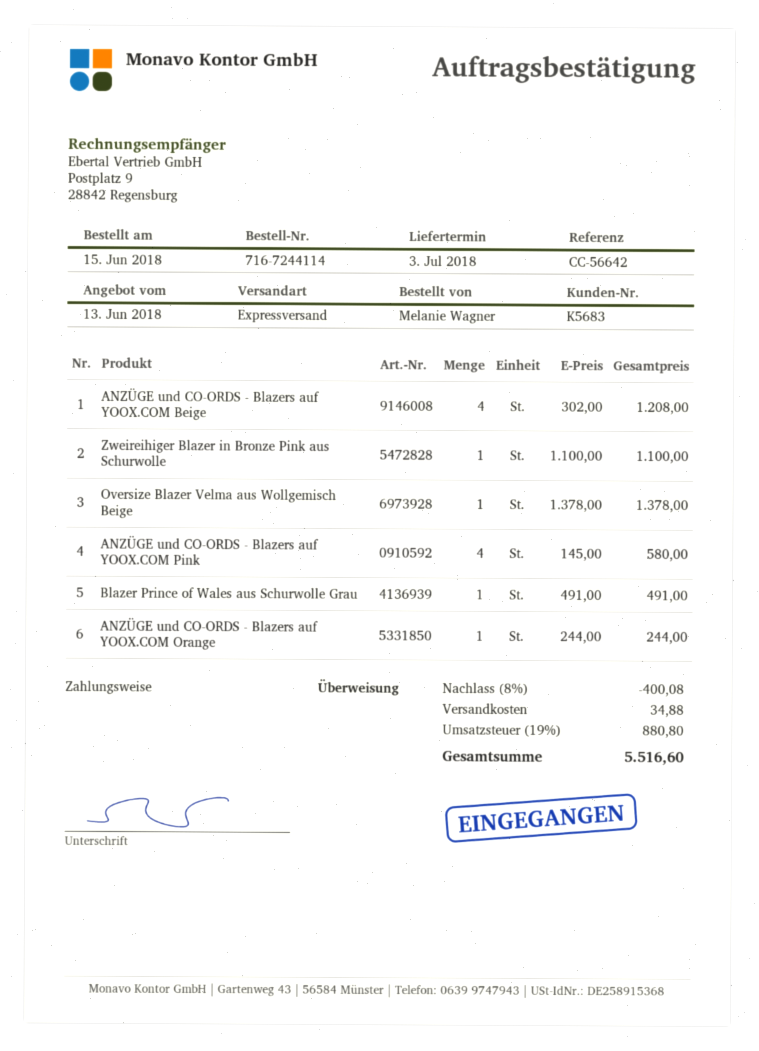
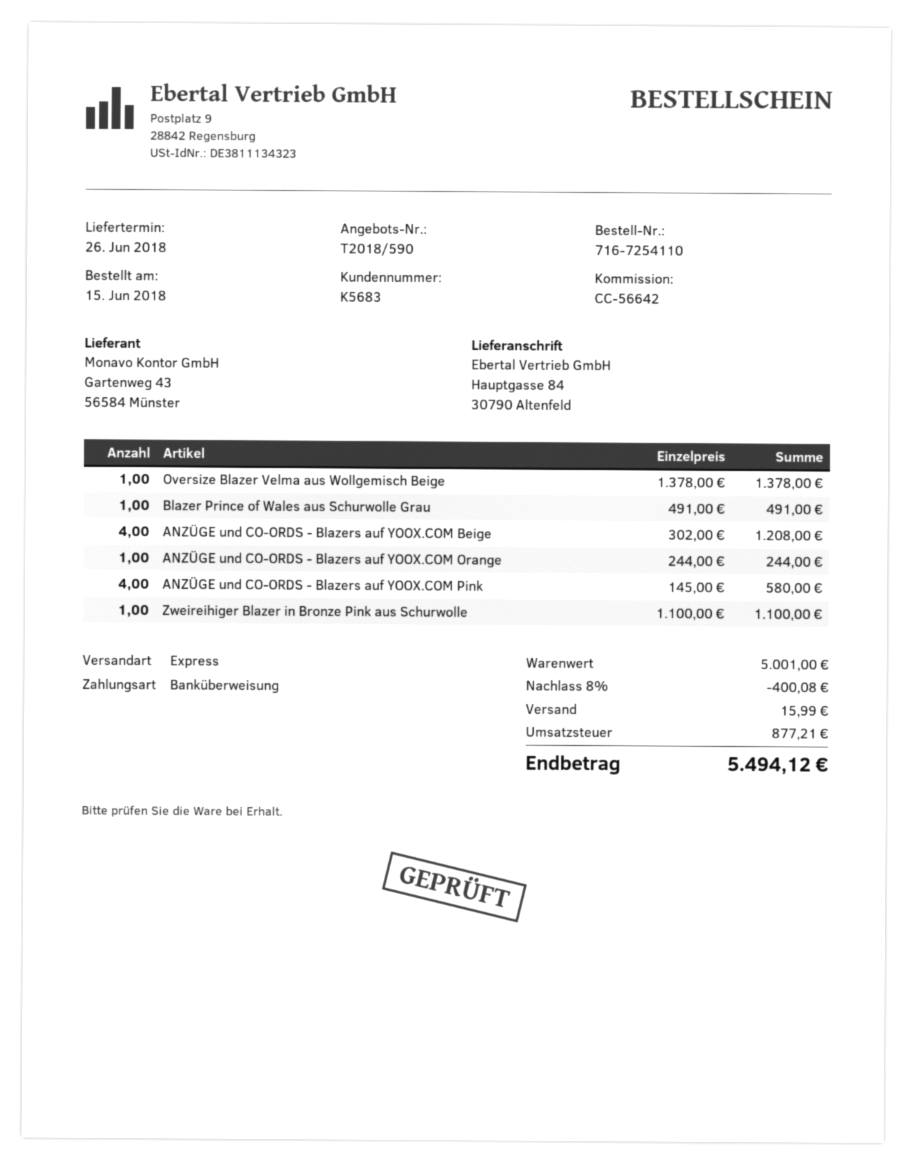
order number: 716-7244114 -> 716-7254110
delivery date: 2018-07-03 -> 2018-06-26
shipping: 34.88 -> 15.99
tax: 880.80 -> 877.21
total: 5516.60 -> 5494.12

